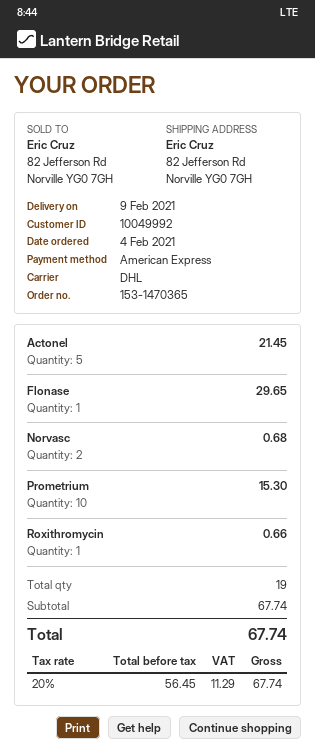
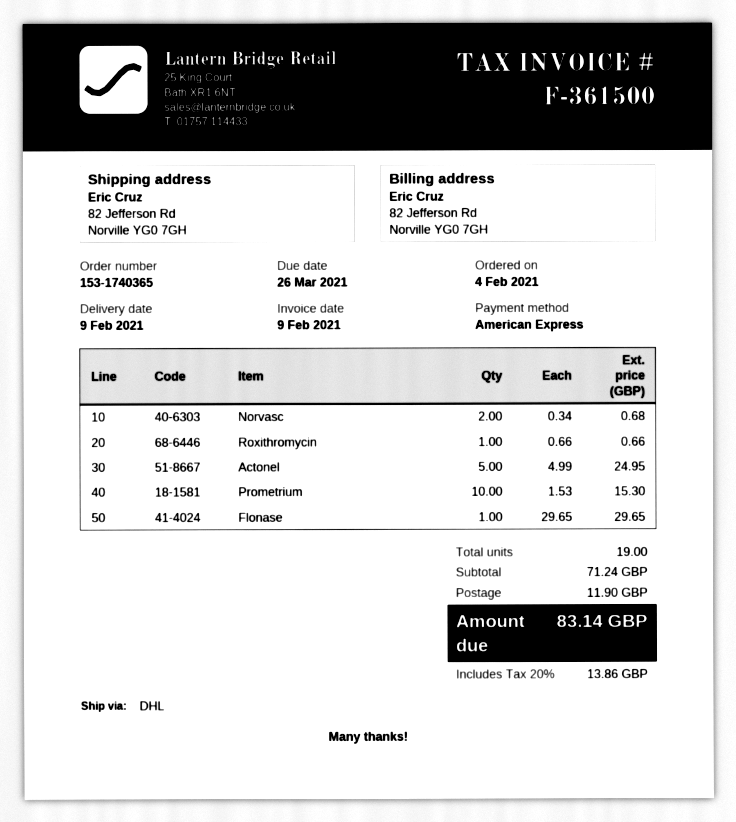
order number: 153-1470365 -> 153-1740365
Actonel: 5 for 21.45 -> 5 for 24.95
subtotal: 67.74 -> 71.24
shipping: none -> 11.90
tax: 20% = 11.29 -> 20% = 13.86
total: 67.74 -> 83.14

